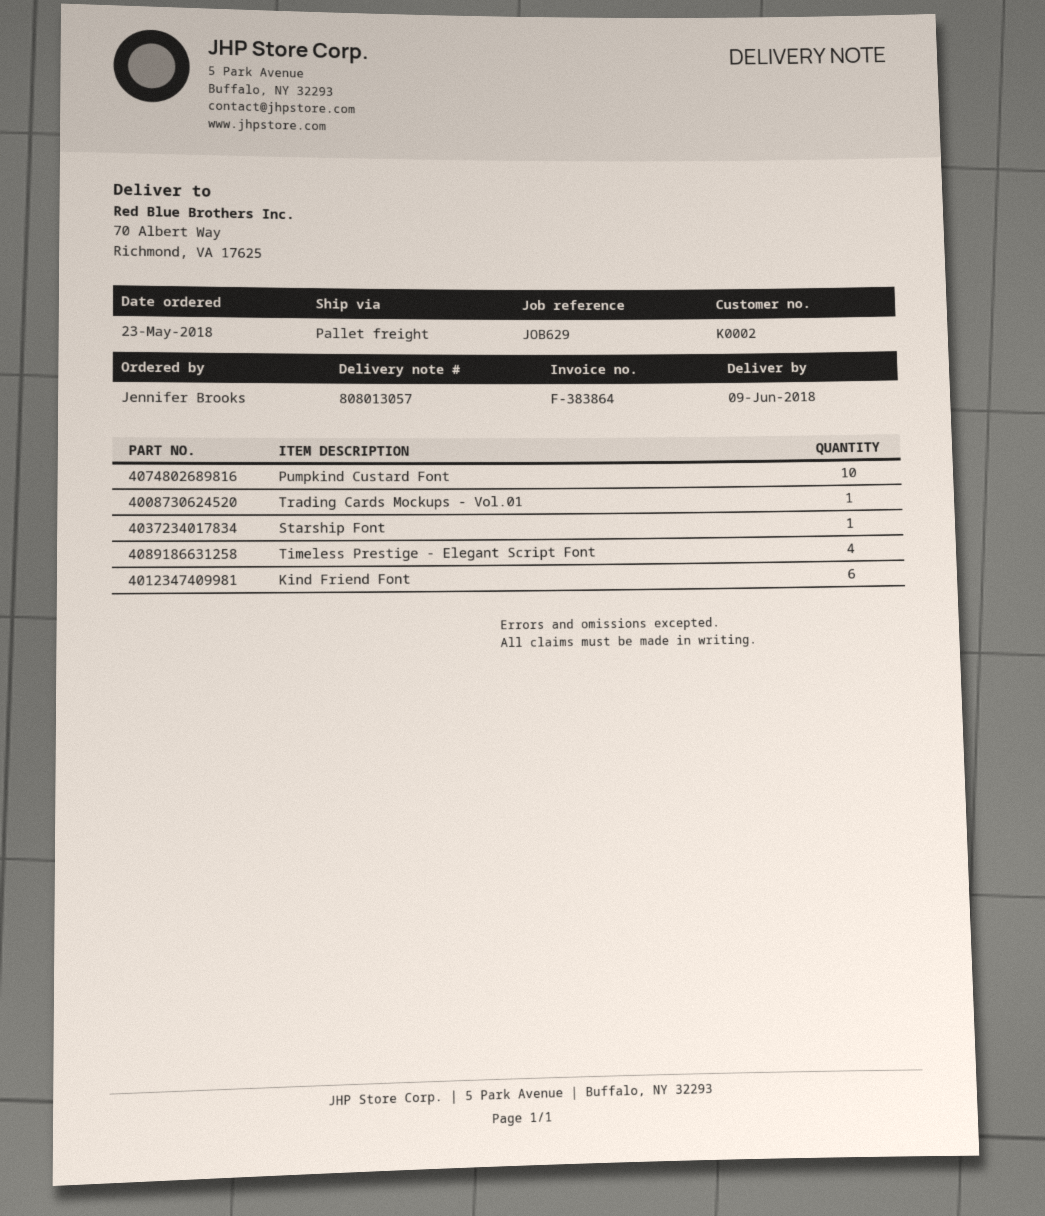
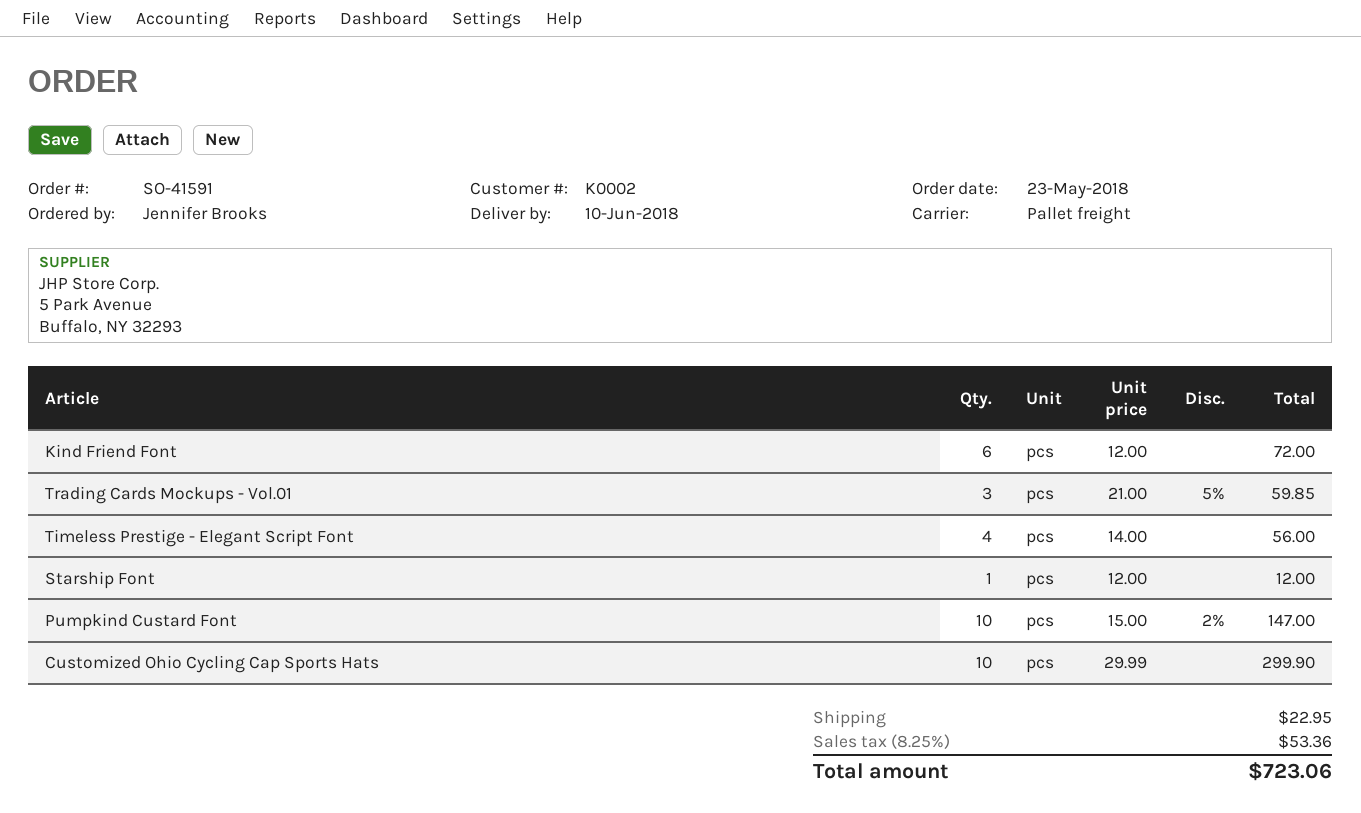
delivery date: 2018-06-09 -> 2018-06-10
Trading Cards Mockups - Vol.01: 1 -> 3
Customized Ohio Cycling Cap Sports Hats: none -> 10

